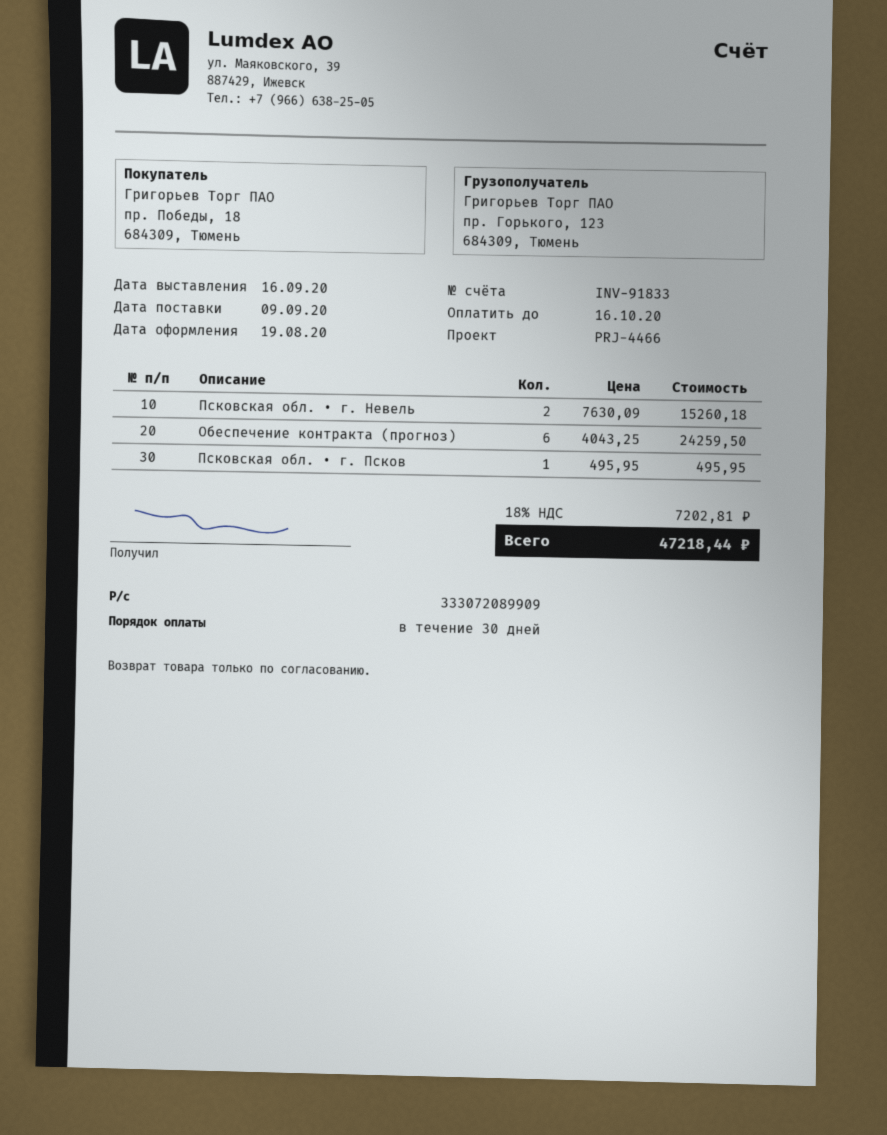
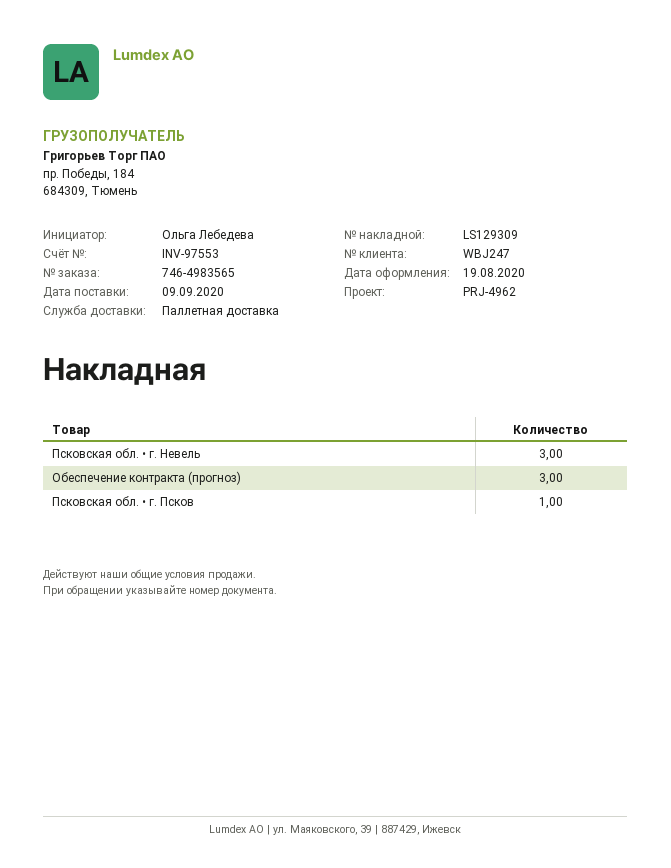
invoice number: INV-91833 -> INV-97553
reference: PRJ-4466 -> PRJ-4962
ship to: пр. Горького, 123, 684309, Тюмень -> пр. Победы, 184, 684309, Тюмень
Псковская обл. • г. Невель: 2 -> 3
Обеспечение контракта (прогноз): 6 -> 3

